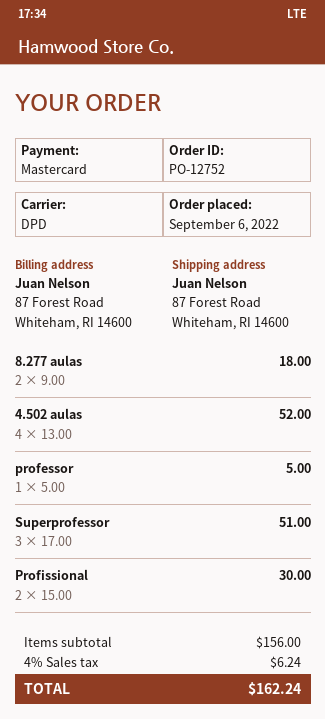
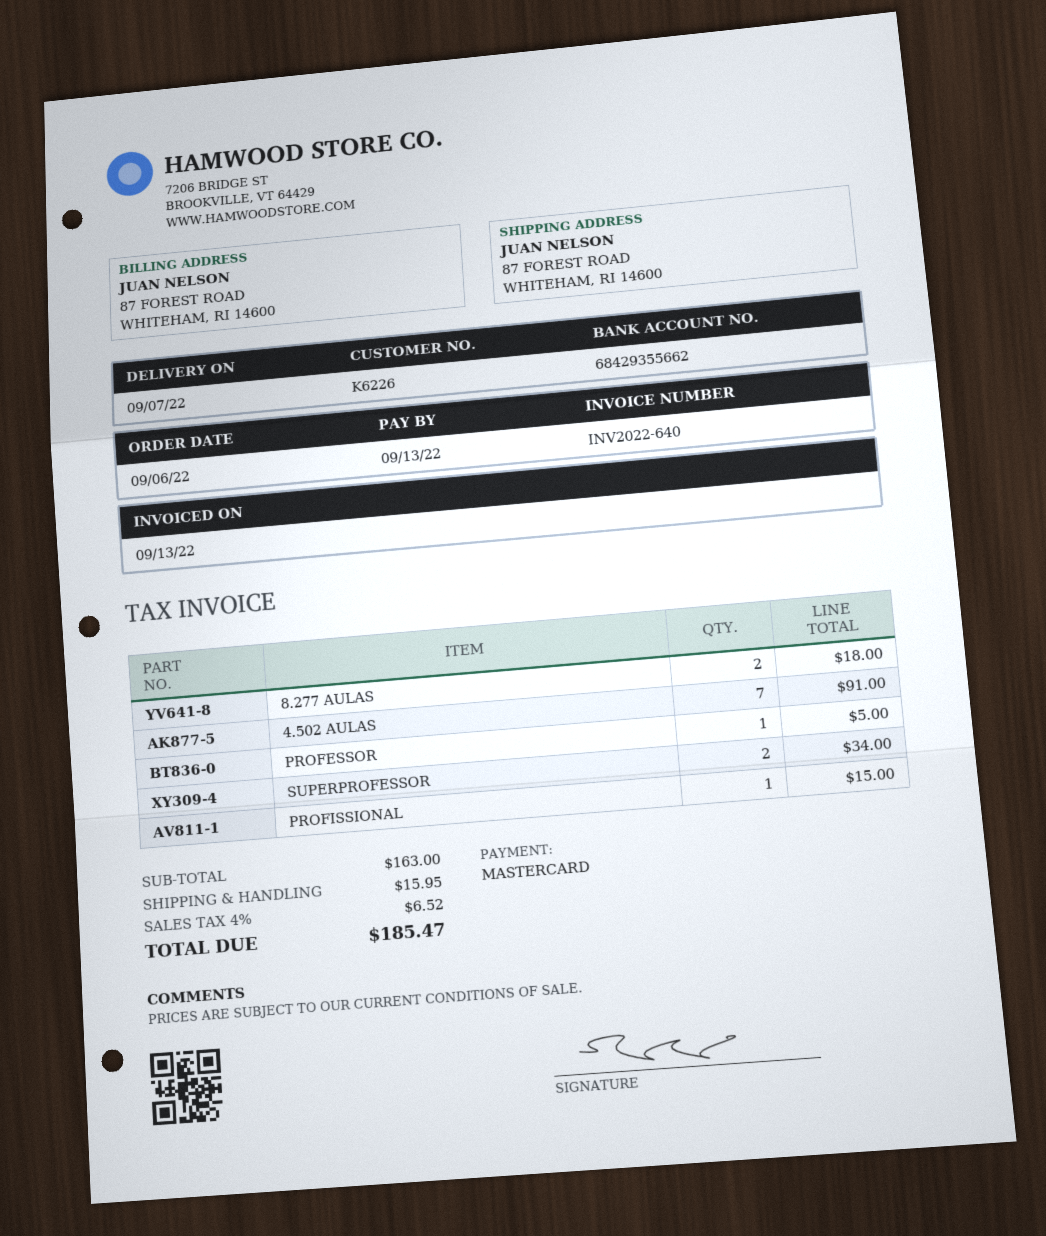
4.502 aulas: 4 for 52.00 -> 7 for 91.00
Superprofessor: 3 for 51.00 -> 2 for 34.00
Profissional: 2 for 30.00 -> 1 for 15.00
subtotal: 156.00 -> 163.00
shipping: none -> 15.95
tax: 4% = 6.24 -> 4% = 6.52
total: 162.24 -> 185.47

